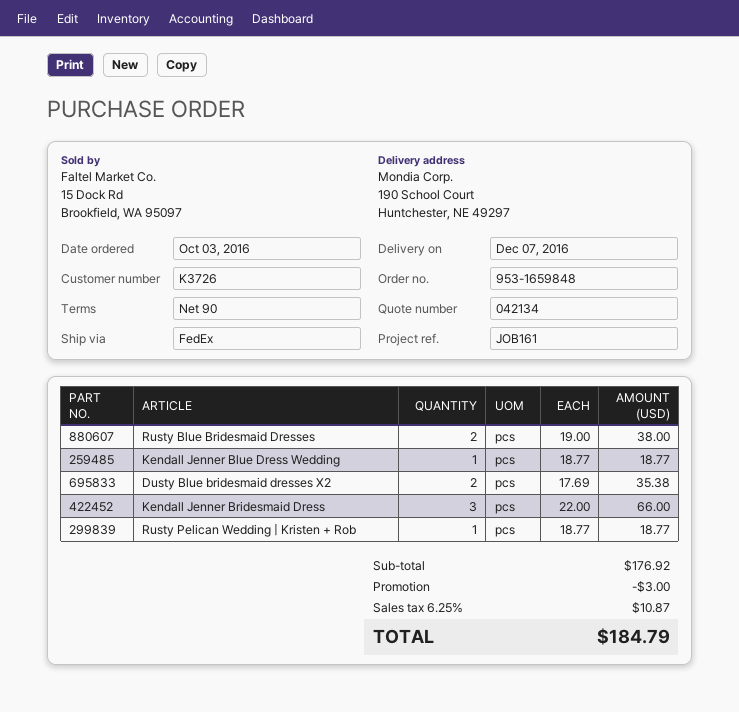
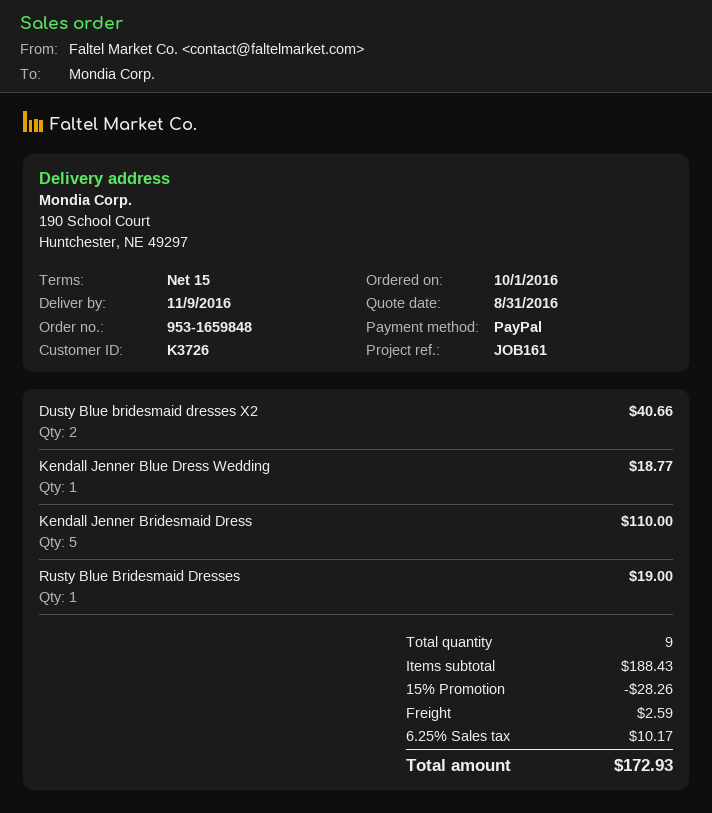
order date: 2016-10-03 -> 2016-10-01
delivery date: 2016-12-07 -> 2016-11-09
payment terms: 90 days -> 15 days
Rusty Blue Bridesmaid Dresses: 2 for 38.00 -> 1 for 19.00
Dusty Blue bridesmaid dresses X2: 2 for 35.38 -> 2 for 40.66
Kendall Jenner Bridesmaid Dress: 3 for 66.00 -> 5 for 110.00
Rusty Pelican Wedding | Kristen + Rob: 1 for 18.77 -> none
subtotal: 176.92 -> 188.43
discount: 3.00 -> 28.26
shipping: none -> 2.59
tax: 6.25% = 10.87 -> 6.25% = 10.17
total: 184.79 -> 172.93

